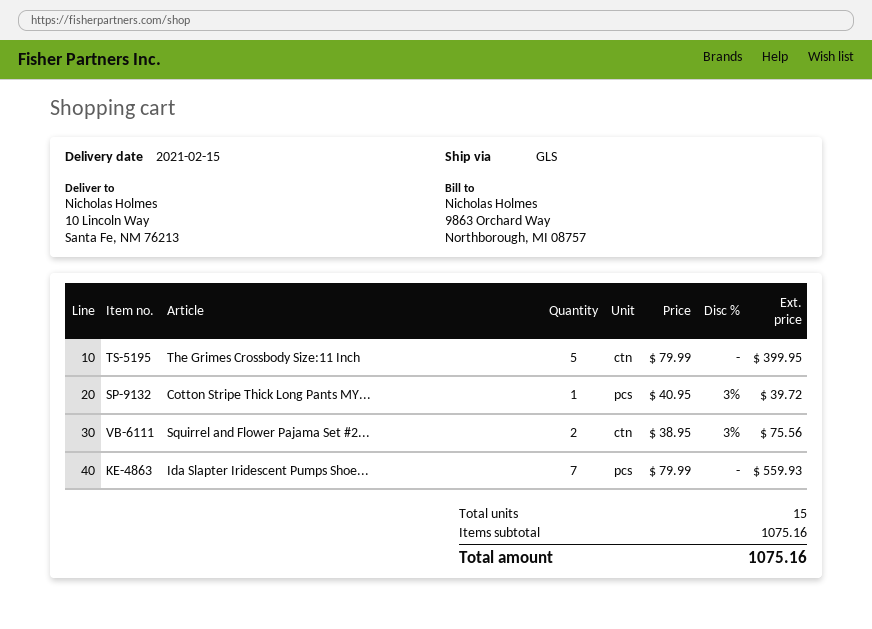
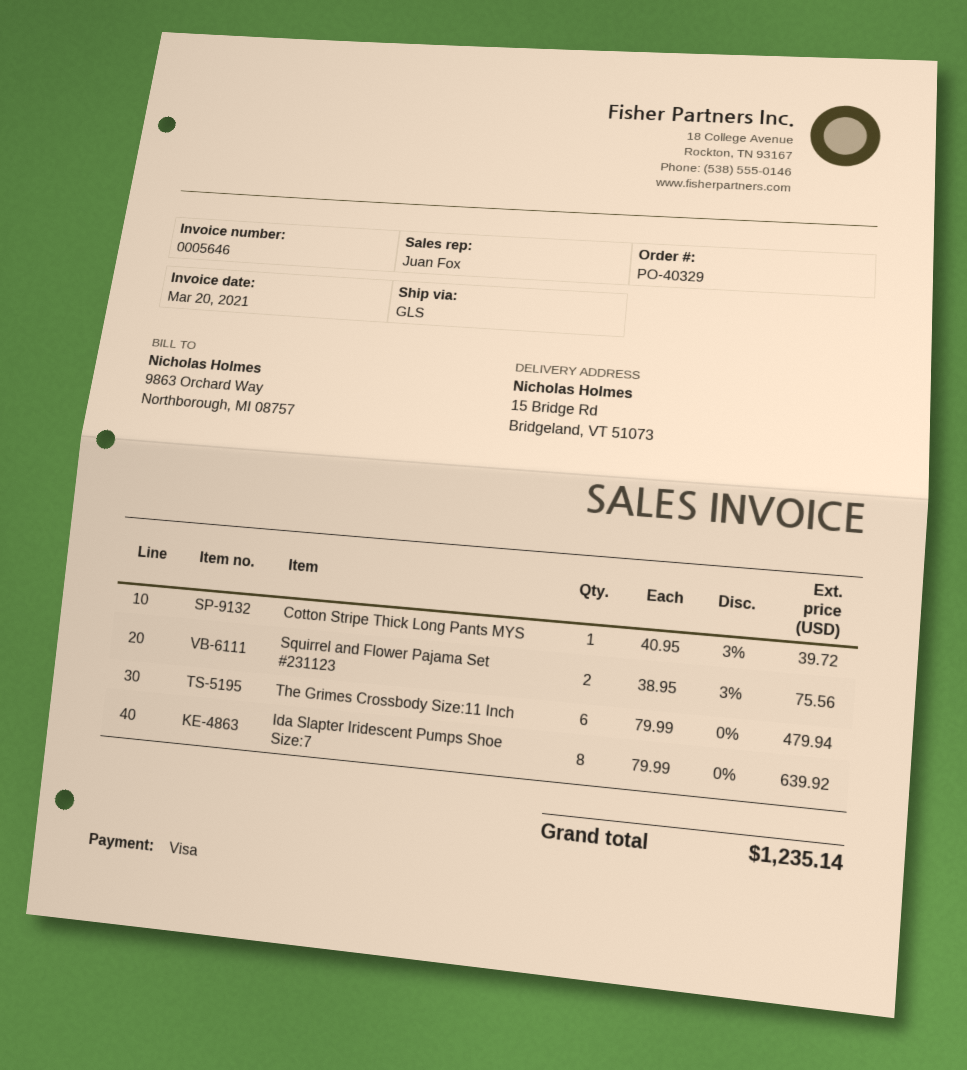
ship to: 10 Lincoln Way, Santa Fe, NM 76213 -> 15 Bridge Rd, Bridgeland, VT 51073
The Grimes Crossbody Size:11 Inch: 5 x 79.99 = 399.95 -> 6 x 79.99 = 479.94
Ida Slapter Iridescent Pumps Shoe...: 7 x 79.99 = 559.93 -> 8 x 79.99 = 639.92
total: 1075.16 -> 1235.14

